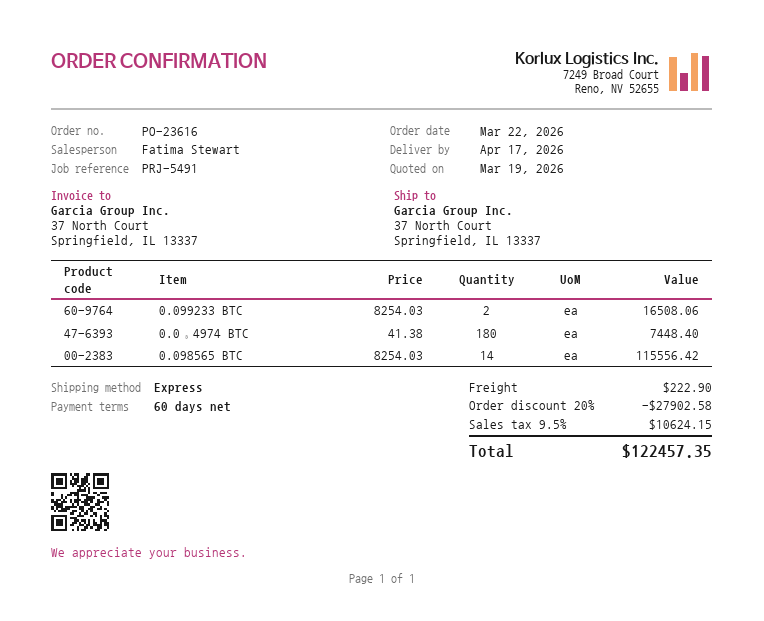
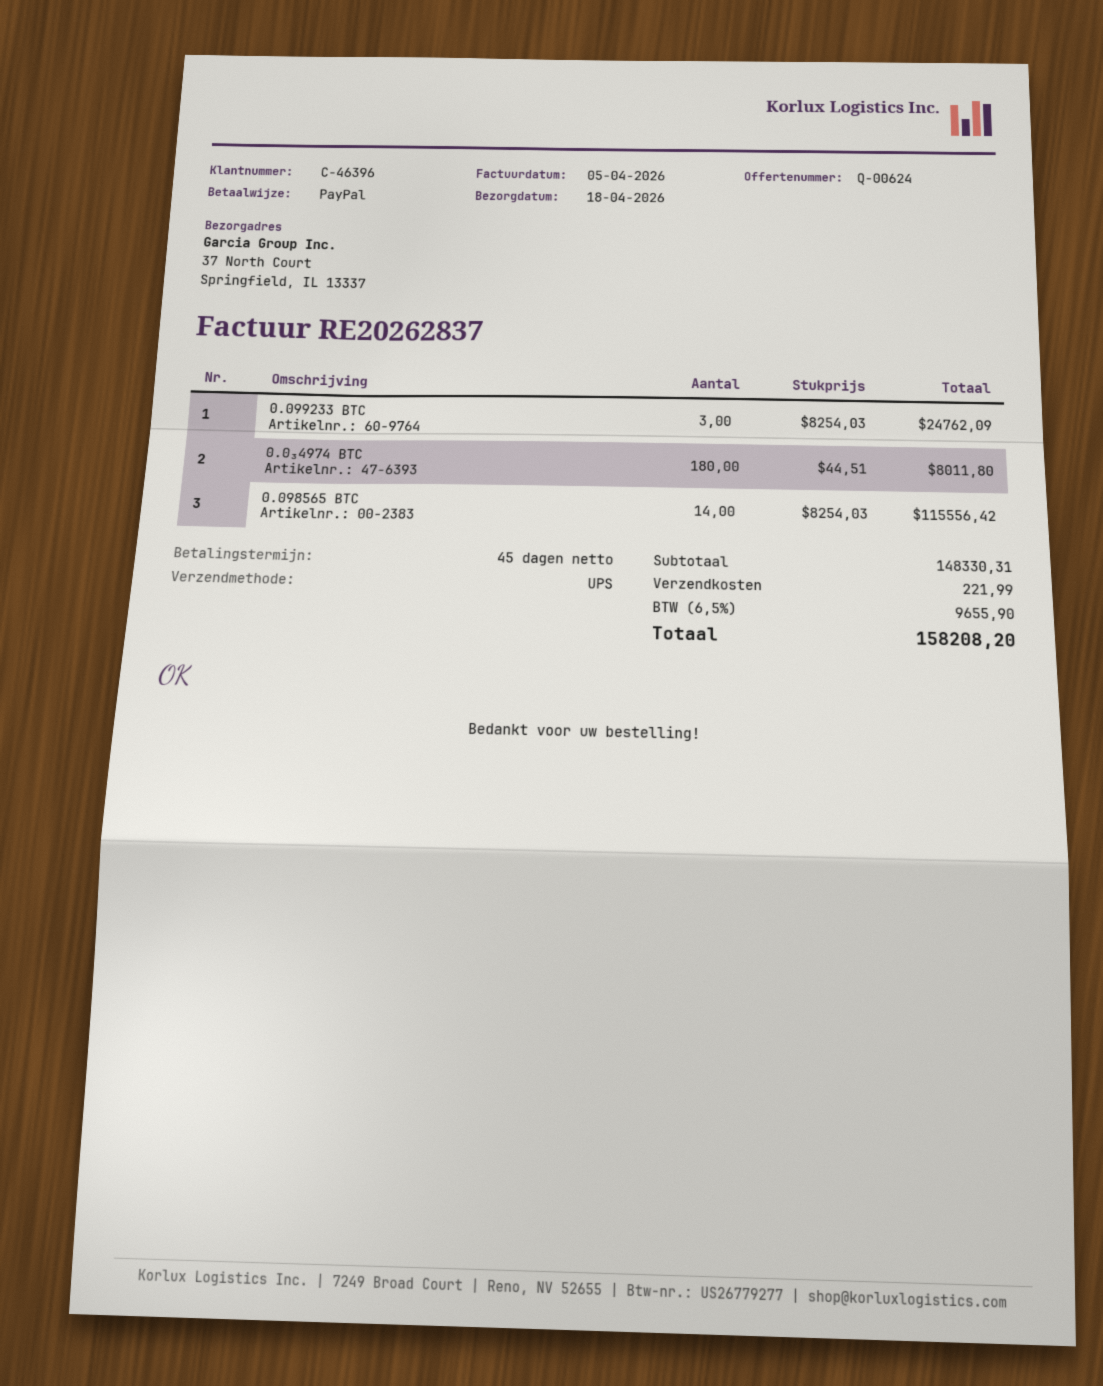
delivery date: 2026-04-17 -> 2026-04-18
payment terms: 60 days -> 45 days
shipping method: express -> UPS
0.099233 BTC: 2 x 8254.03 = 16508.06 -> 3 x 8254.03 = 24762.09
0.0₃4974 BTC: 180 x 41.38 = 7448.40 -> 180 x 44.51 = 8011.80
discount: 20% = 27902.58 -> none
shipping: 222.90 -> 221.99
tax: 9.5% = 10624.15 -> 6.5% = 9655.90
total: 122457.35 -> 158208.20

